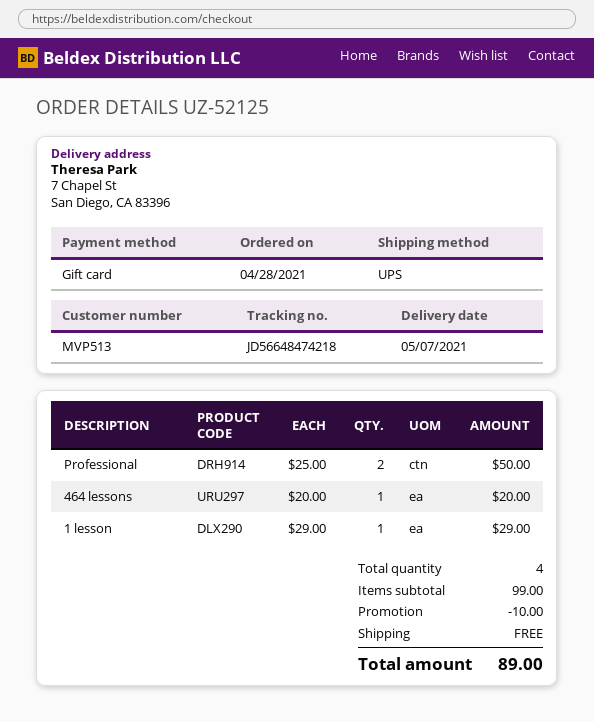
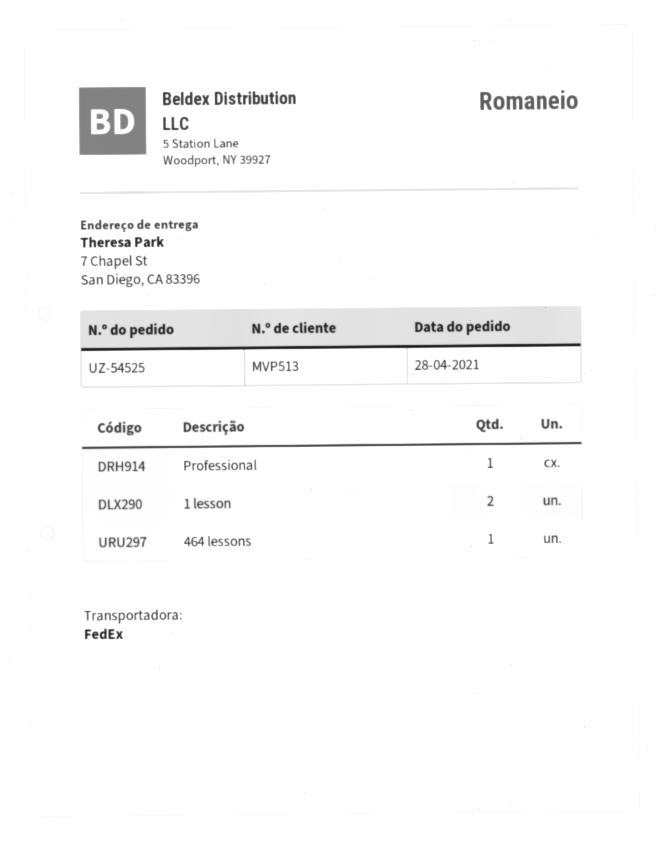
order number: UZ-52125 -> UZ-54525
shipping method: UPS -> FedEx
Professional: 2 -> 1
1 lesson: 1 -> 2

